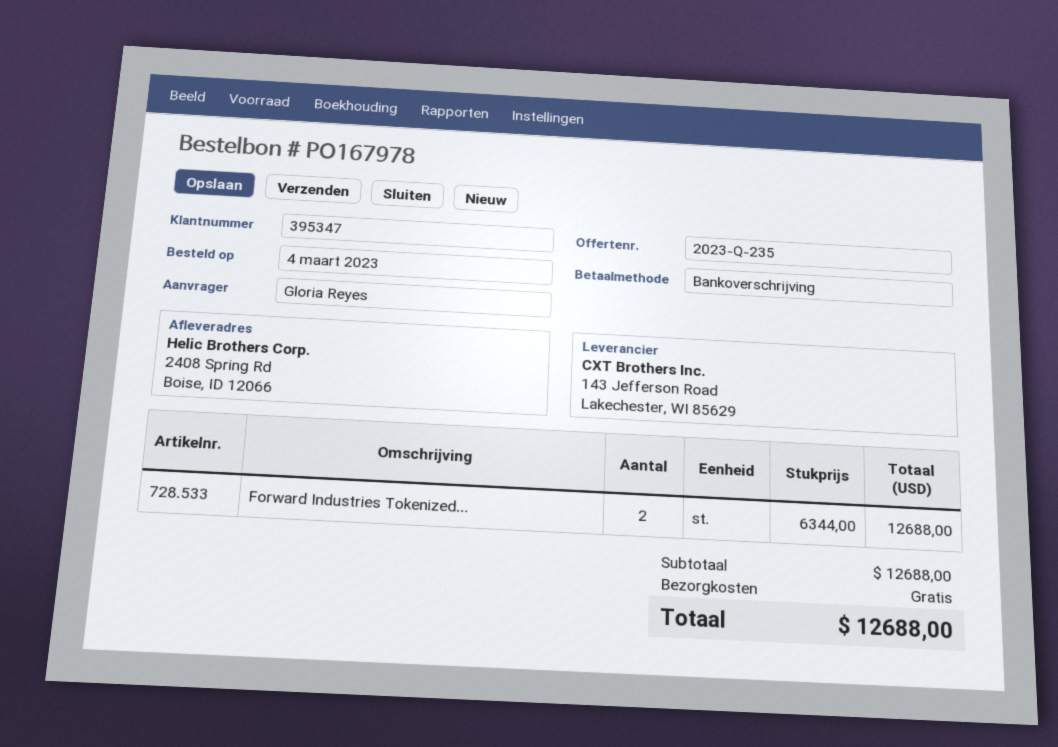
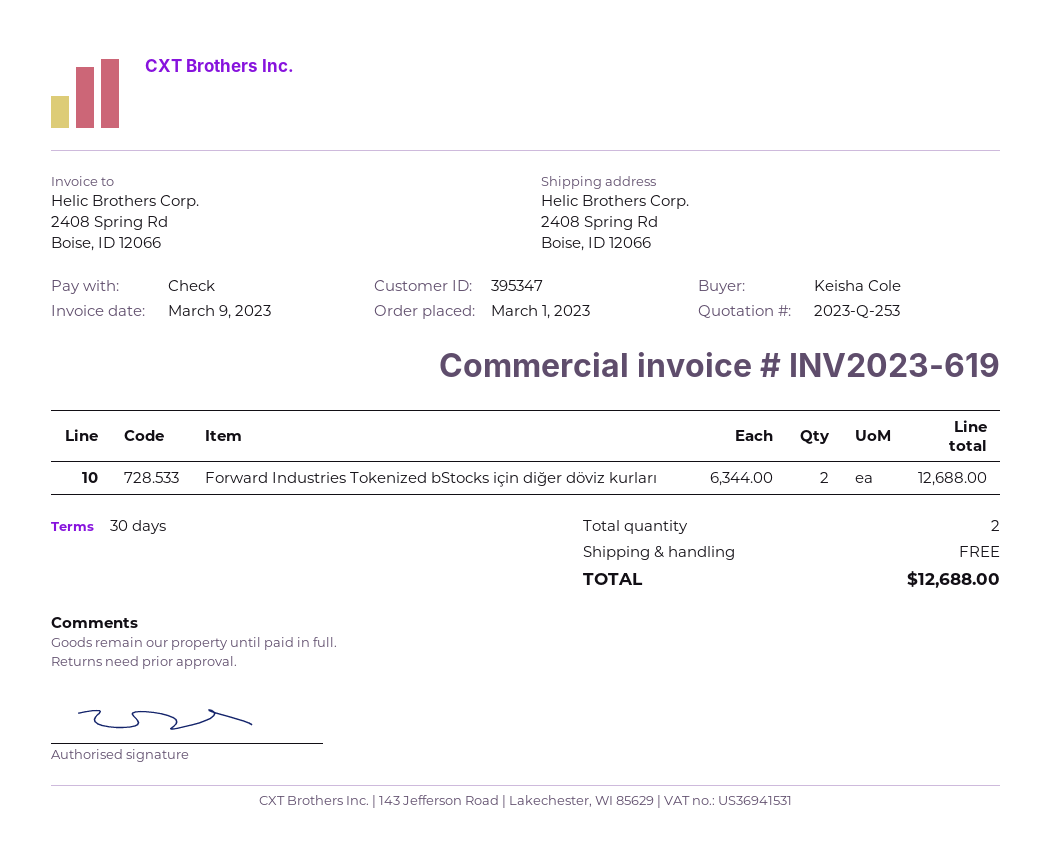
quote number: 2023-Q-235 -> 2023-Q-253
order date: 2023-03-04 -> 2023-03-01
ordered by: Gloria Reyes -> Keisha Cole
payment method: bank transfer -> cheque

